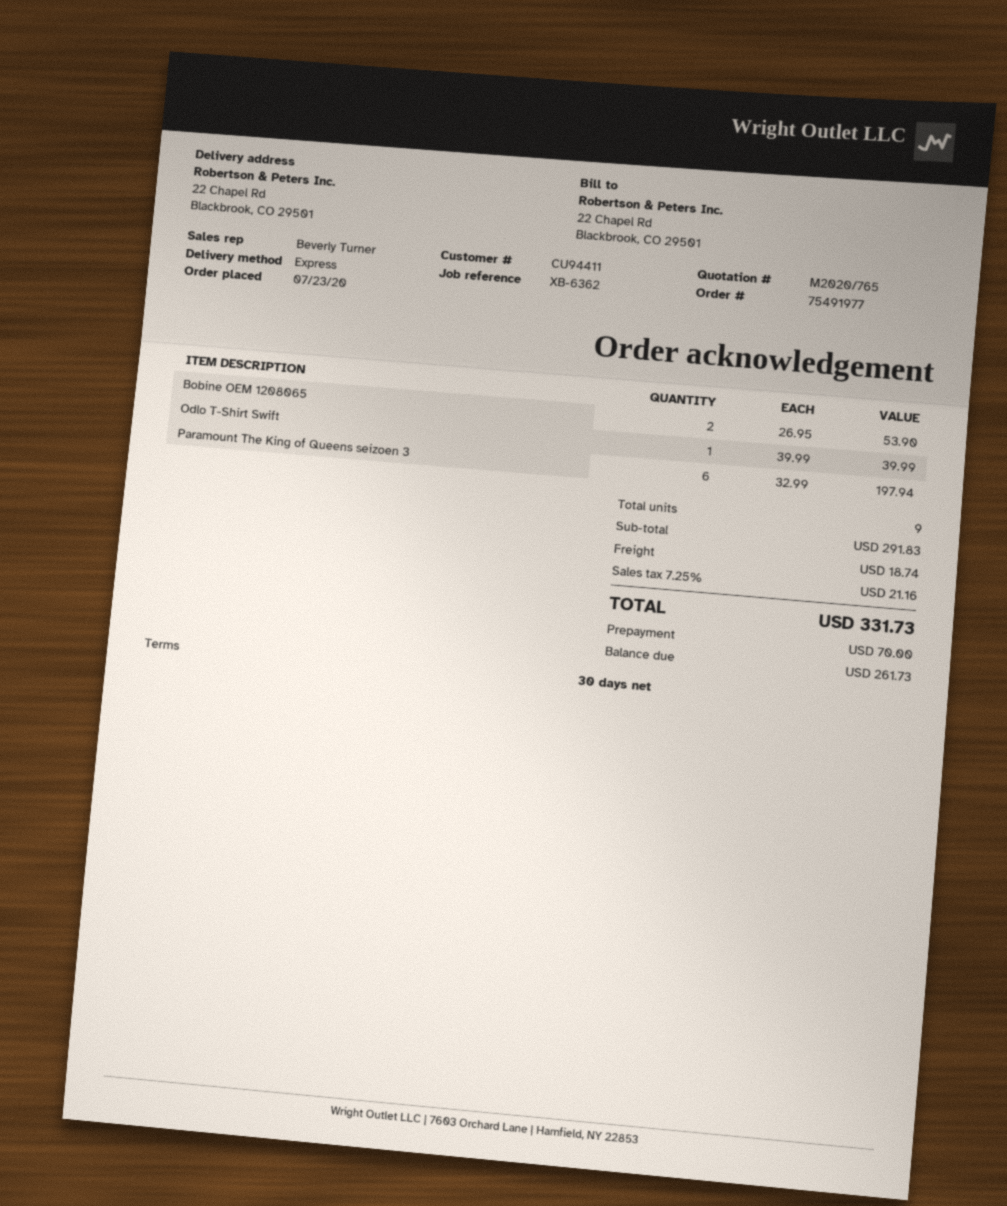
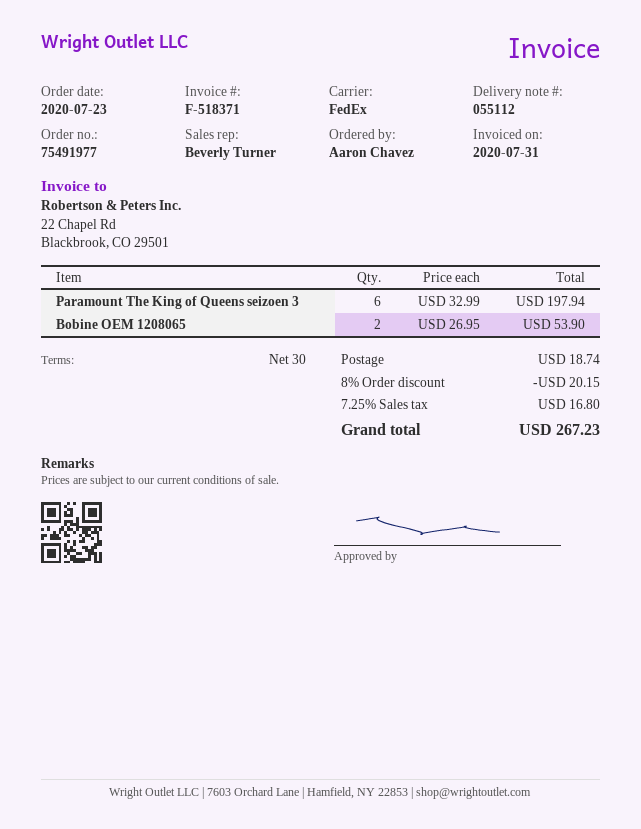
shipping method: express -> FedEx
Odlo T-Shirt Swift: 1 x 39.99 = 39.99 -> none
discount: none -> 8% = 20.15
tax: 7.25% = 21.16 -> 7.25% = 16.80
total: 331.73 -> 267.23

